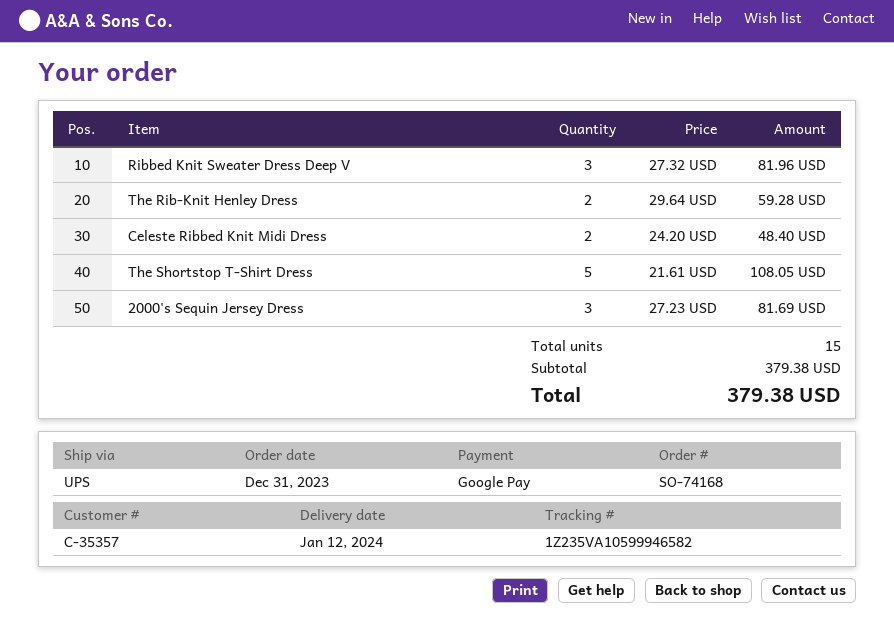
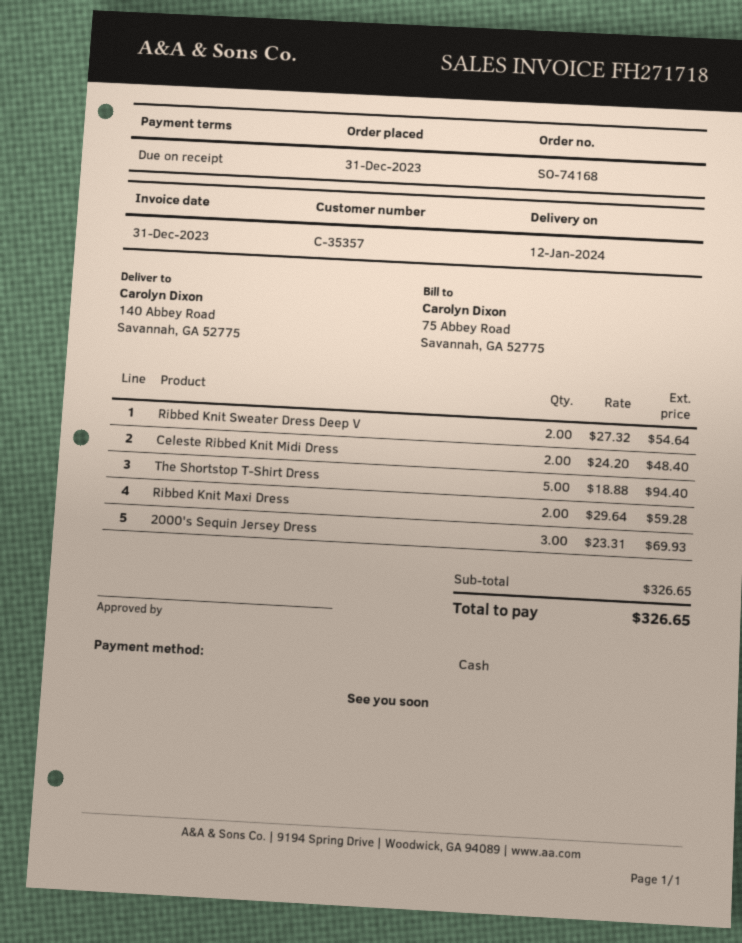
payment method: Google Pay -> cash
Ribbed Knit Sweater Dress Deep V: 3 x 27.32 = 81.96 -> 2 x 27.32 = 54.64
The Rib-Knit Henley Dress: 2 x 29.64 = 59.28 -> none
The Shortstop T-Shirt Dress: 5 x 21.61 = 108.05 -> 5 x 18.88 = 94.40
2000's Sequin Jersey Dress: 3 x 27.23 = 81.69 -> 3 x 23.31 = 69.93
Ribbed Knit Maxi Dress: none -> 2 x 29.64 = 59.28
subtotal: 379.38 -> 326.65
total: 379.38 -> 326.65

